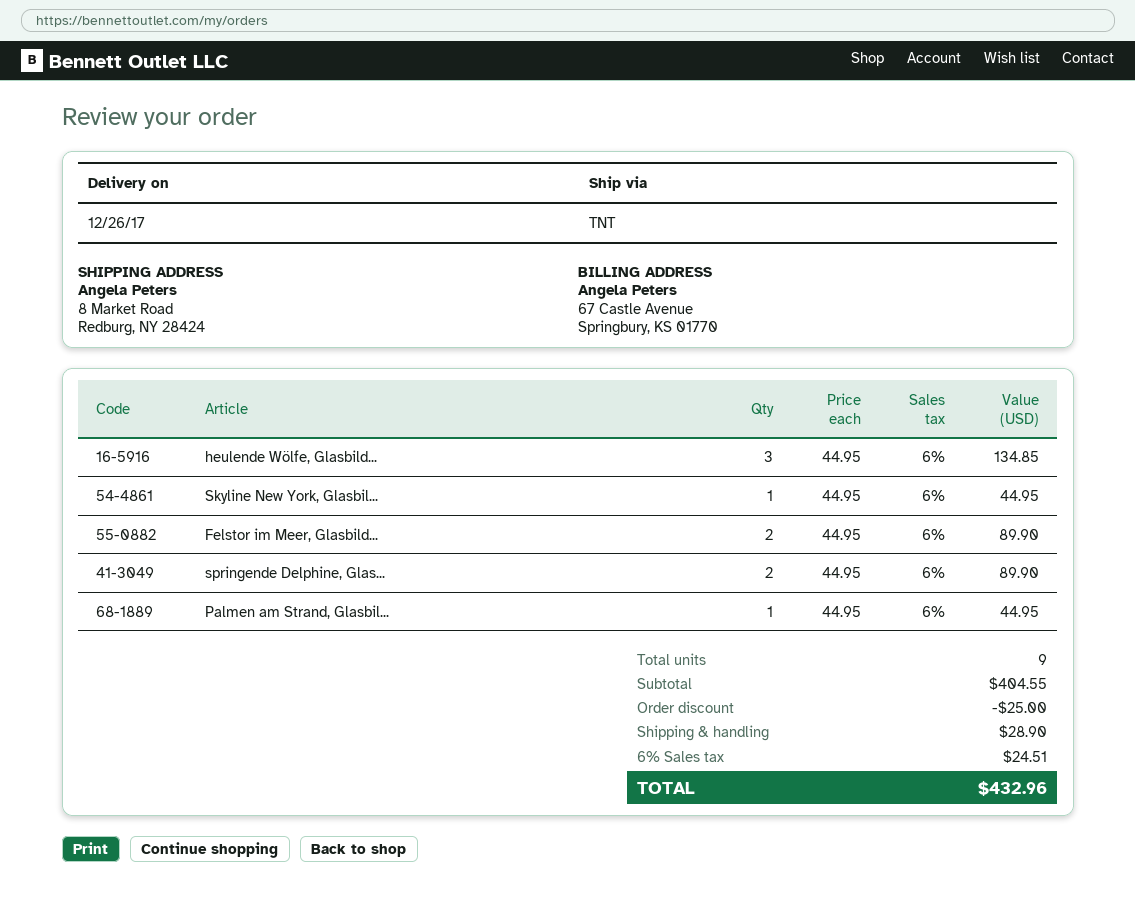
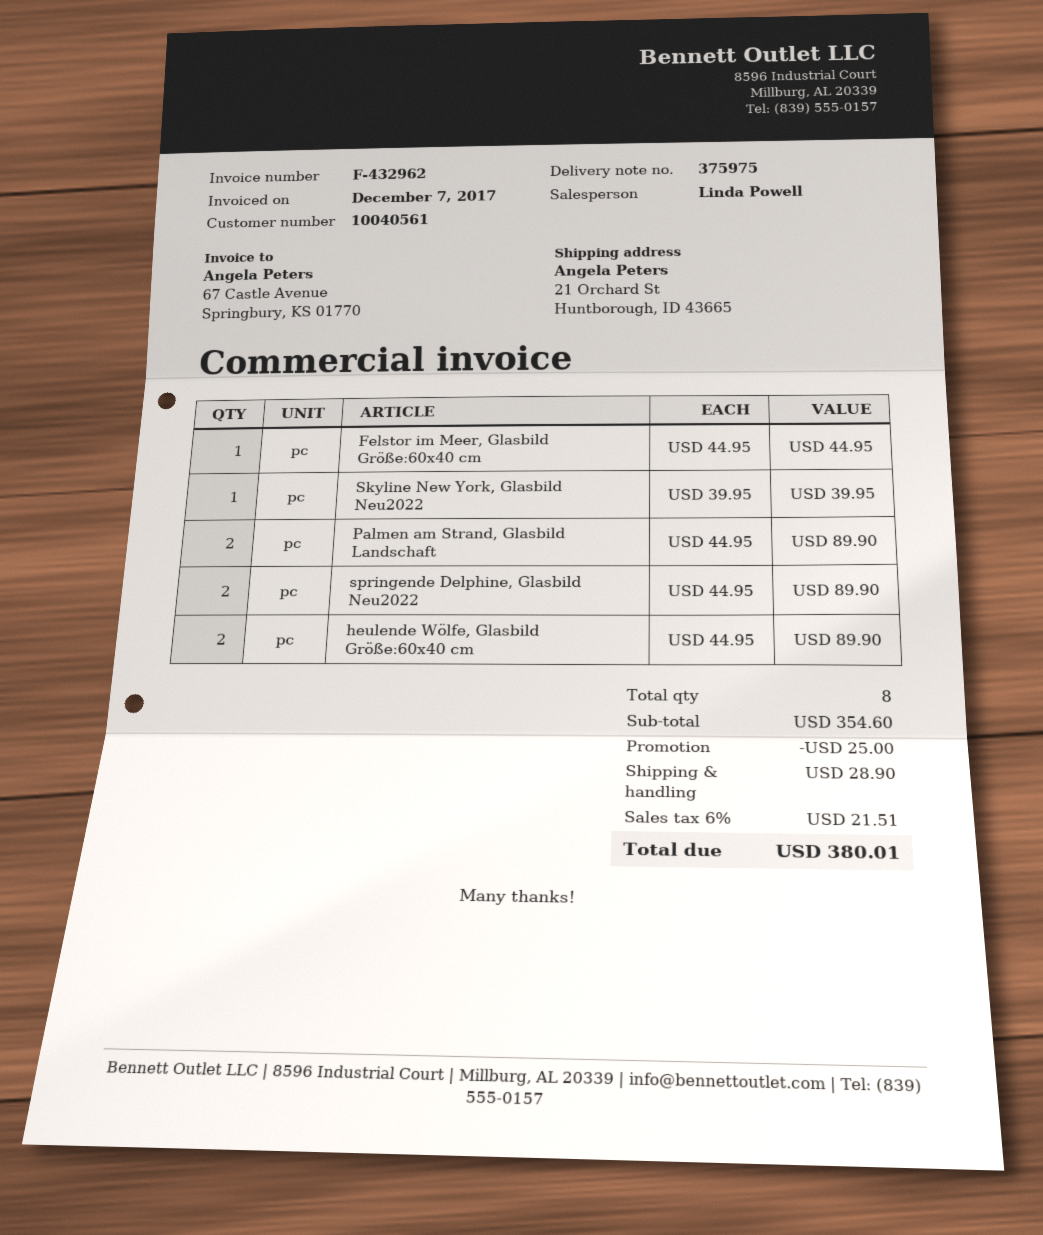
ship to: 8 Market Road, Redburg, NY 28424 -> 21 Orchard St, Huntborough, ID 43665
heulende Wölfe, Glasbild...: 3 x 44.95 = 134.85 -> 2 x 44.95 = 89.90
Skyline New York, Glasbil...: 1 x 44.95 = 44.95 -> 1 x 39.95 = 39.95
Felstor im Meer, Glasbild...: 2 x 44.95 = 89.90 -> 1 x 44.95 = 44.95
Palmen am Strand, Glasbil...: 1 x 44.95 = 44.95 -> 2 x 44.95 = 89.90
total quantity: 9 -> 8
subtotal: 404.55 -> 354.60
tax: 6% = 24.51 -> 6% = 21.51
total: 432.96 -> 380.01

